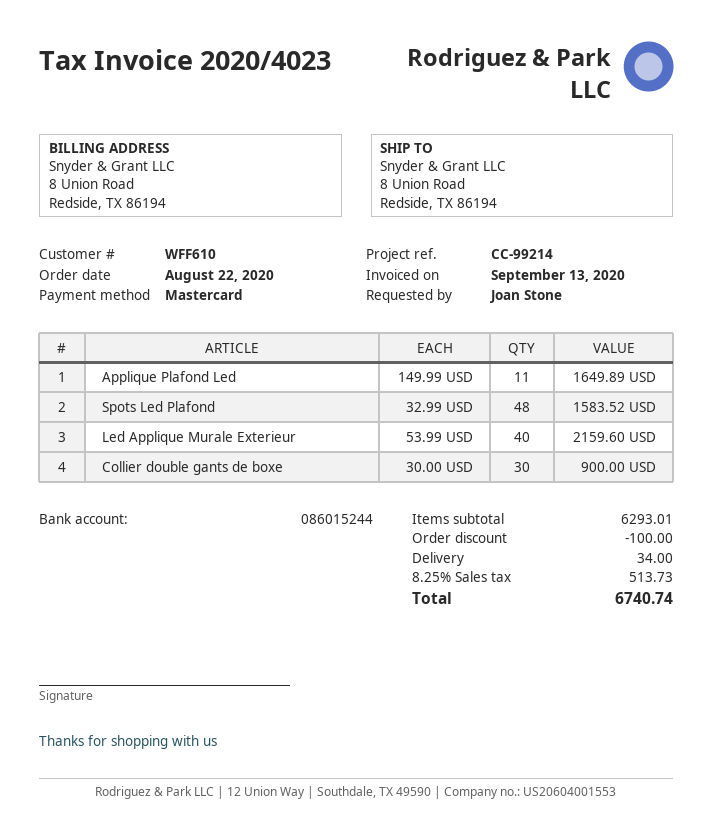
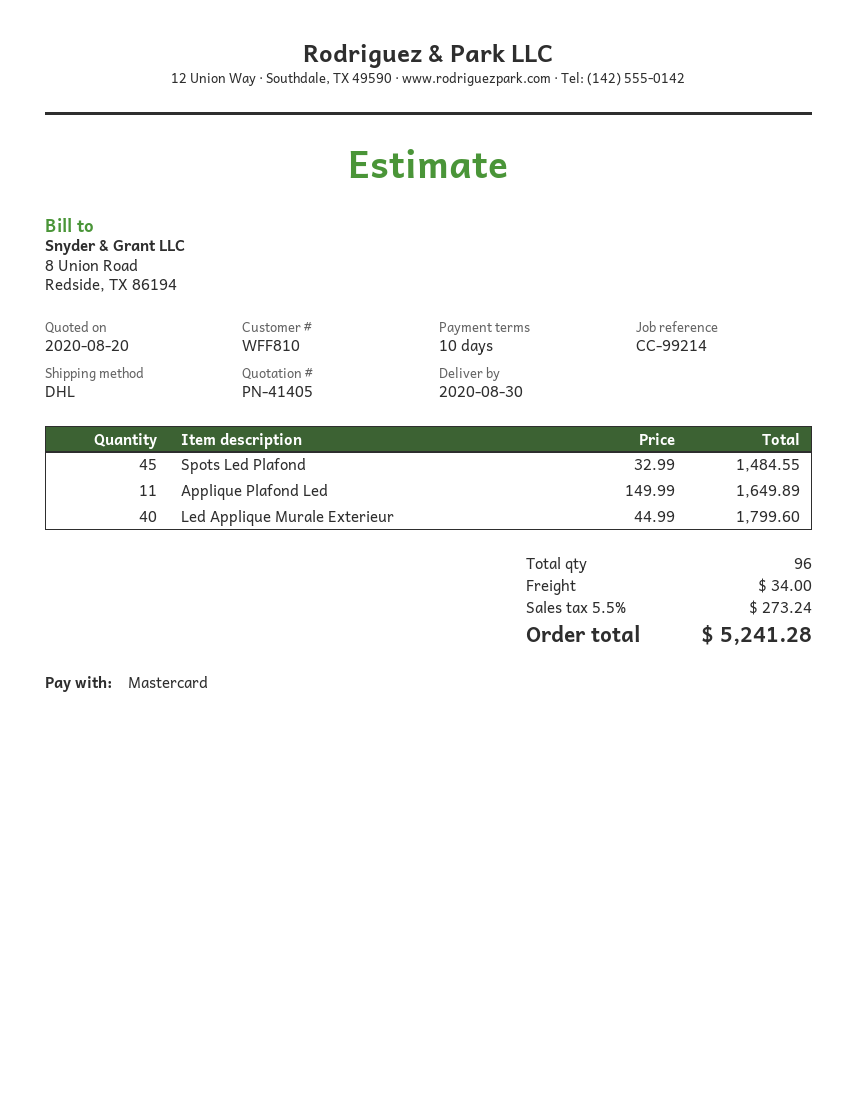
customer number: WFF610 -> WFF810
Spots Led Plafond: 48 x 32.99 = 1583.52 -> 45 x 32.99 = 1484.55
Led Applique Murale Exterieur: 40 x 53.99 = 2159.60 -> 40 x 44.99 = 1799.60
Collier double gants de boxe: 30 x 30.00 = 900.00 -> none
discount: 100.00 -> none
tax: 8.25% = 513.73 -> 5.5% = 273.24
total: 6740.74 -> 5241.28

